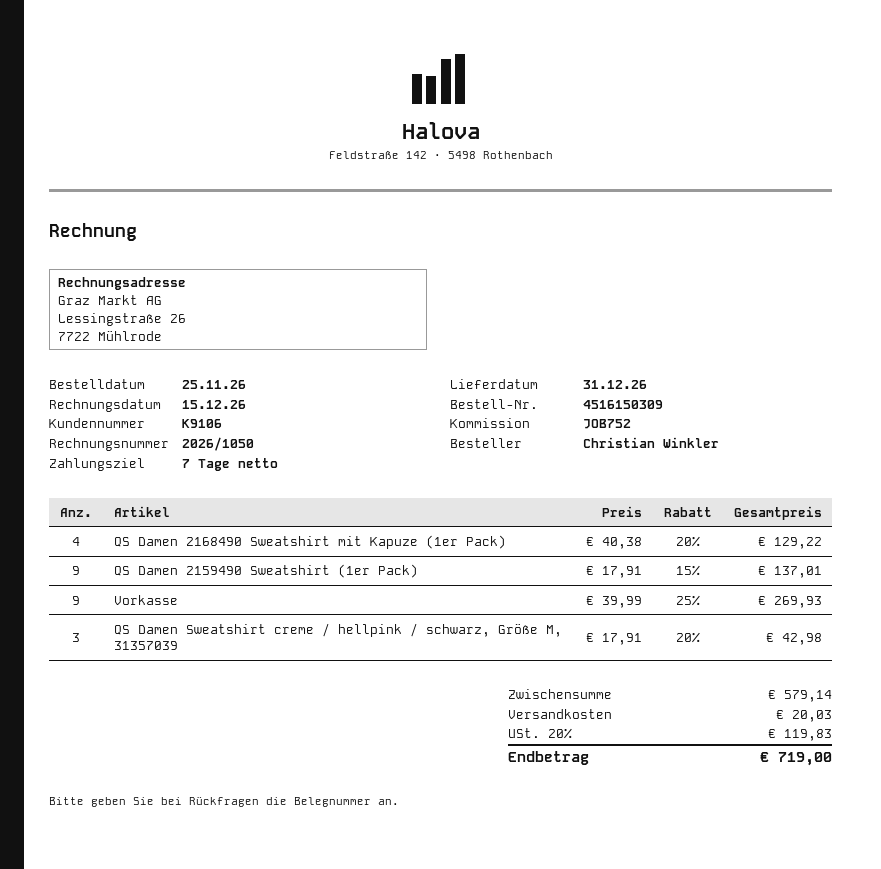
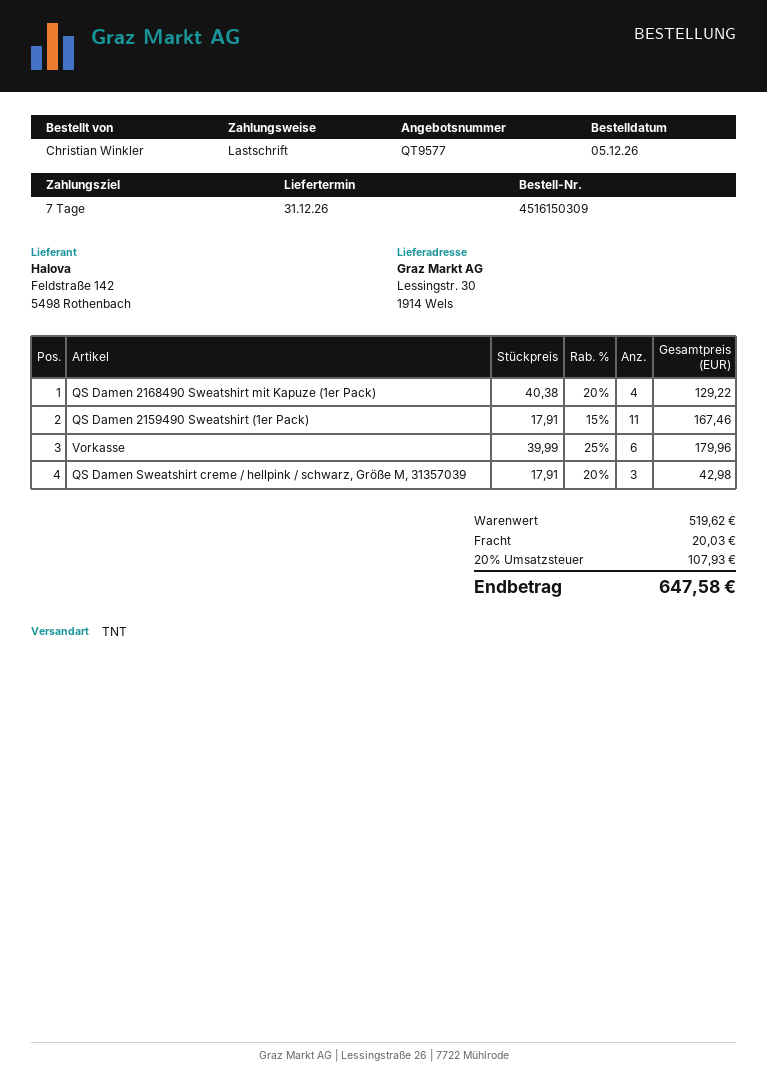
order date: 2026-11-25 -> 2026-12-05
QS Damen 2159490 Sweatshirt (1er Pack): 9 x 17.91 - 15% = 137.01 -> 11 x 17.91 - 15% = 167.46
Vorkasse: 9 x 39.99 - 25% = 269.93 -> 6 x 39.99 - 25% = 179.96
subtotal: 579.14 -> 519.62
tax: 20% = 119.83 -> 20% = 107.93
total: 719.00 -> 647.58

